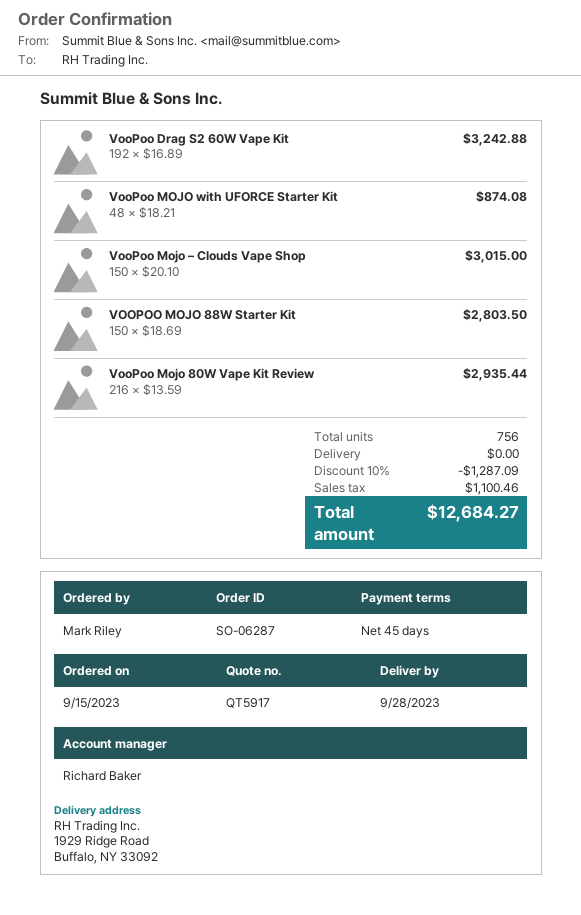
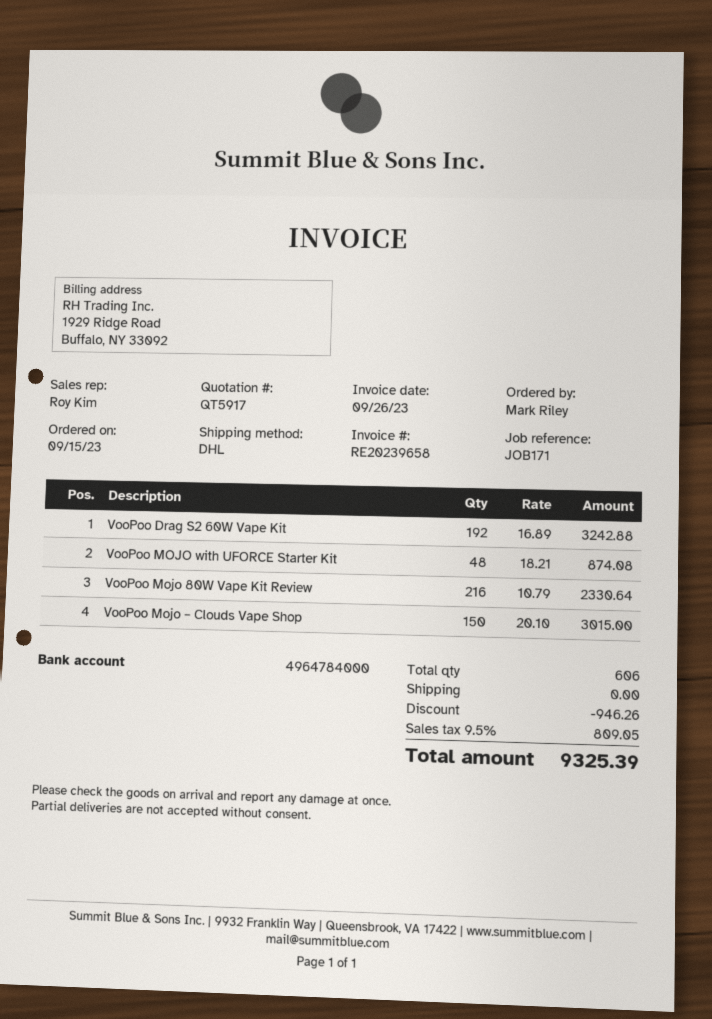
sales rep: Richard Baker -> Roy Kim
VOOPOO MOJO 88W Starter Kit: 150 x 18.69 = 2803.50 -> none
VooPoo Mojo 80W Vape Kit Review: 216 x 13.59 = 2935.44 -> 216 x 10.79 = 2330.64
total quantity: 756 -> 606
discount: 1287.09 -> 946.26
tax: 1100.46 -> 809.05
total: 12684.27 -> 9325.39

